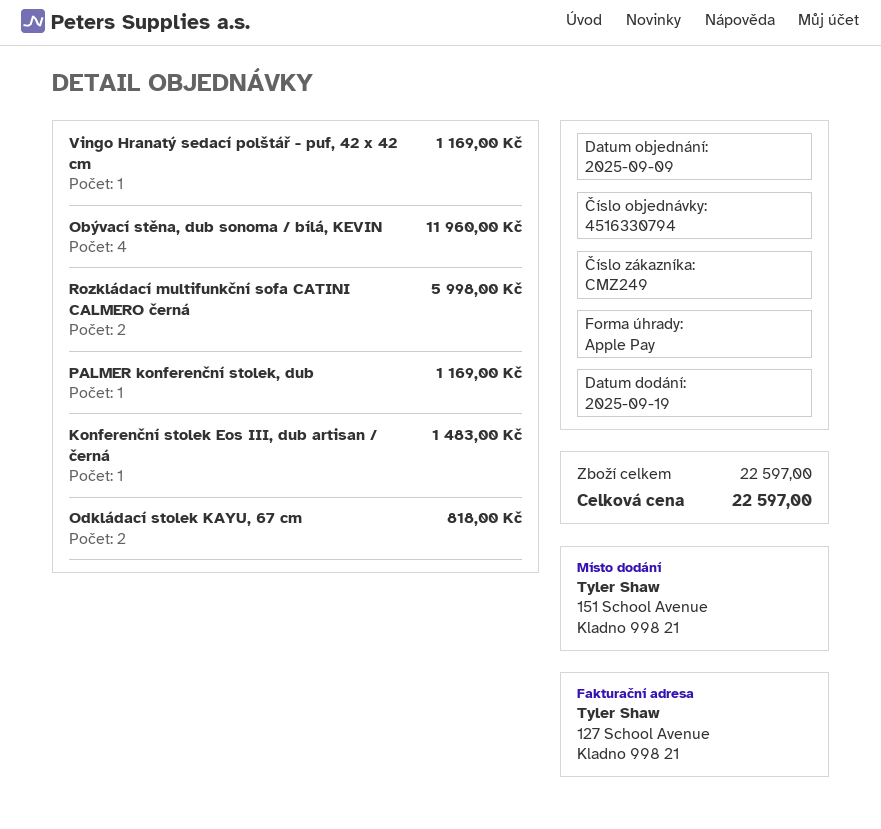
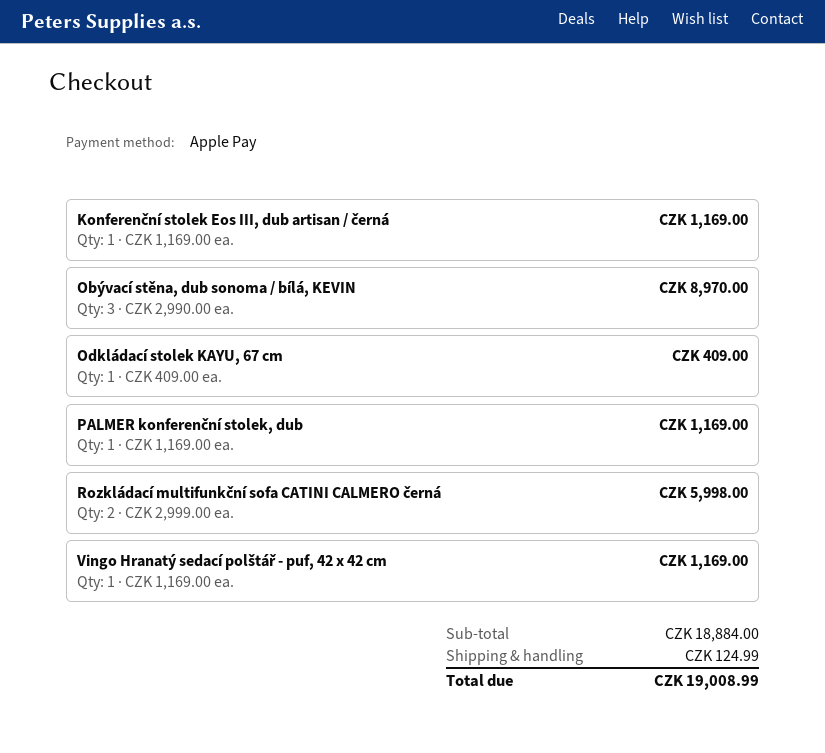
Obývací stěna, dub sonoma / bílá, KEVIN: 4 for 11960.00 -> 3 for 8970.00
Konferenční stolek Eos III, dub artisan / černá: 1 for 1483.00 -> 1 for 1169.00
Odkládací stolek KAYU, 67 cm: 2 for 818.00 -> 1 for 409.00
subtotal: 22597.00 -> 18884.00
shipping: none -> 124.99
total: 22597.00 -> 19008.99

